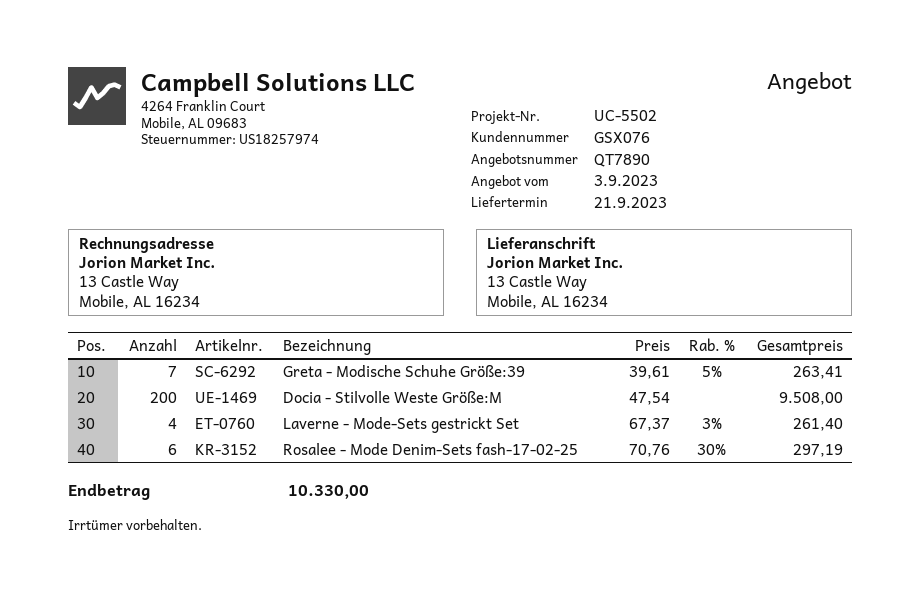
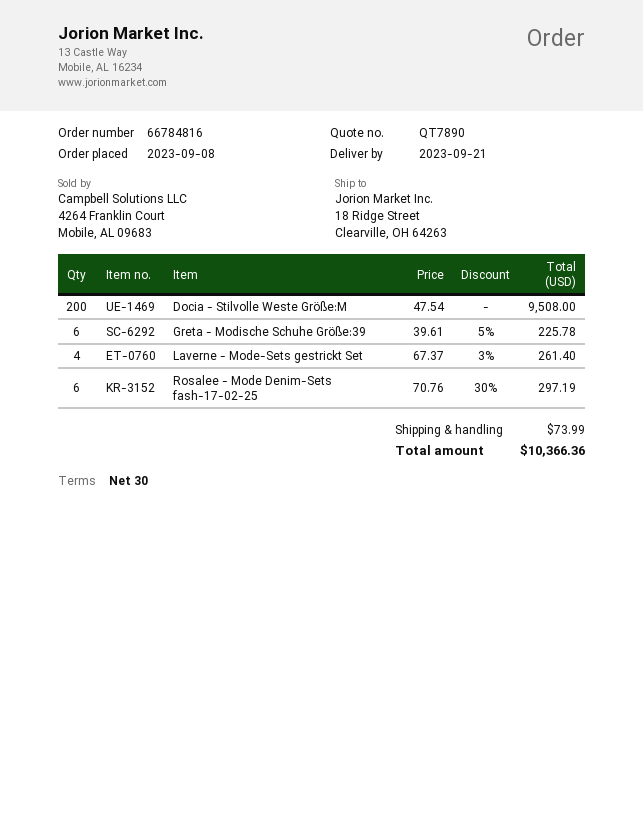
ship to: 13 Castle Way, Mobile, AL 16234 -> 18 Ridge Street, Clearville, OH 64263
Greta - Modische Schuhe Größe:39: 7 x 39.61 - 5% = 263.41 -> 6 x 39.61 - 5% = 225.78
shipping: none -> 73.99
total: 10330.00 -> 10366.36

